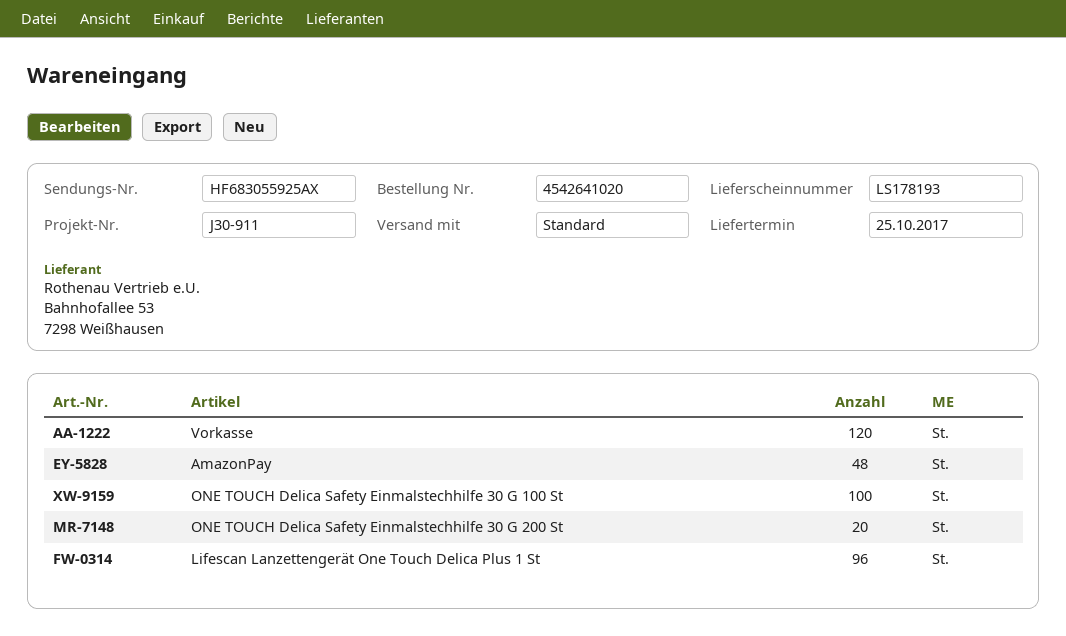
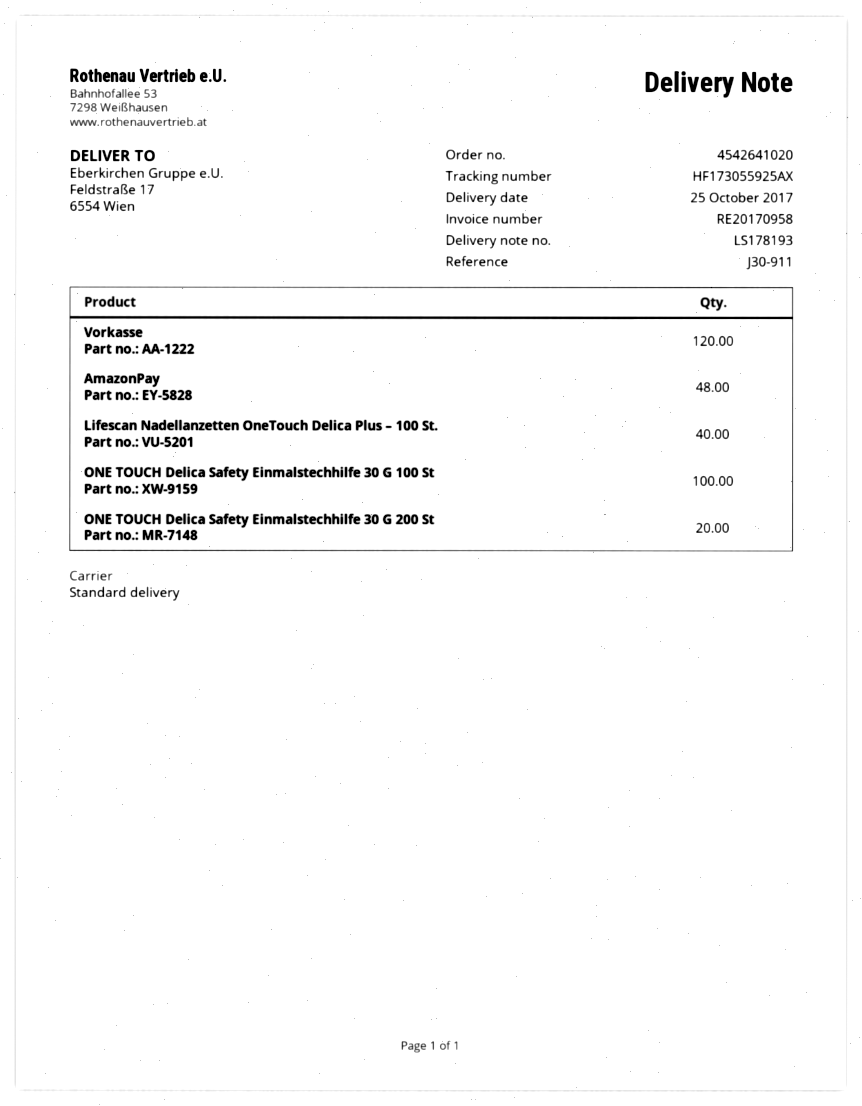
tracking number: HF683055925AX -> HF173055925AX
Lifescan Lanzettengerät One Touch Delica Plus 1 St: 96 -> none
Lifescan Nadellanzetten OneTouch Delica Plus – 100 St.: none -> 40

